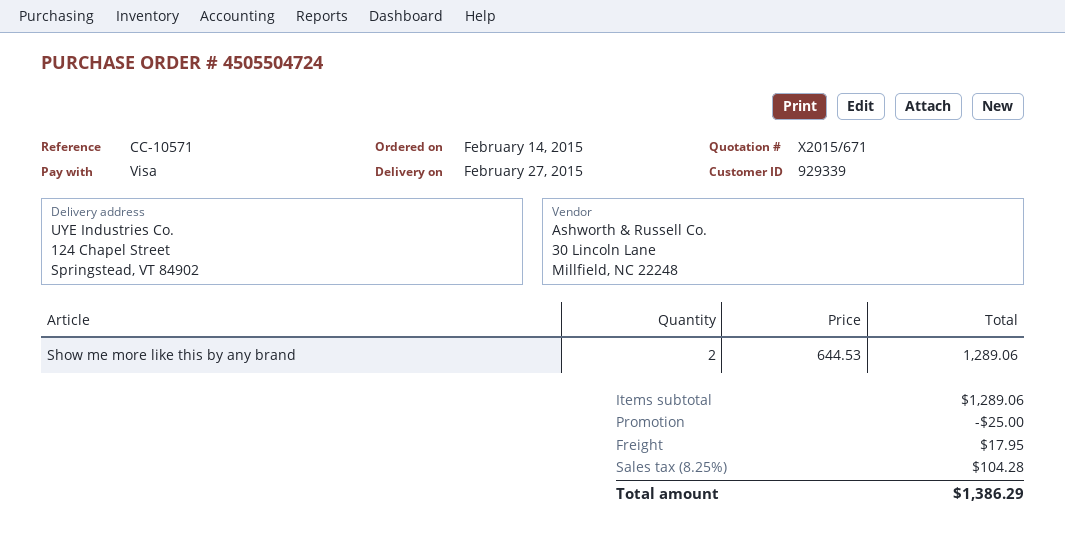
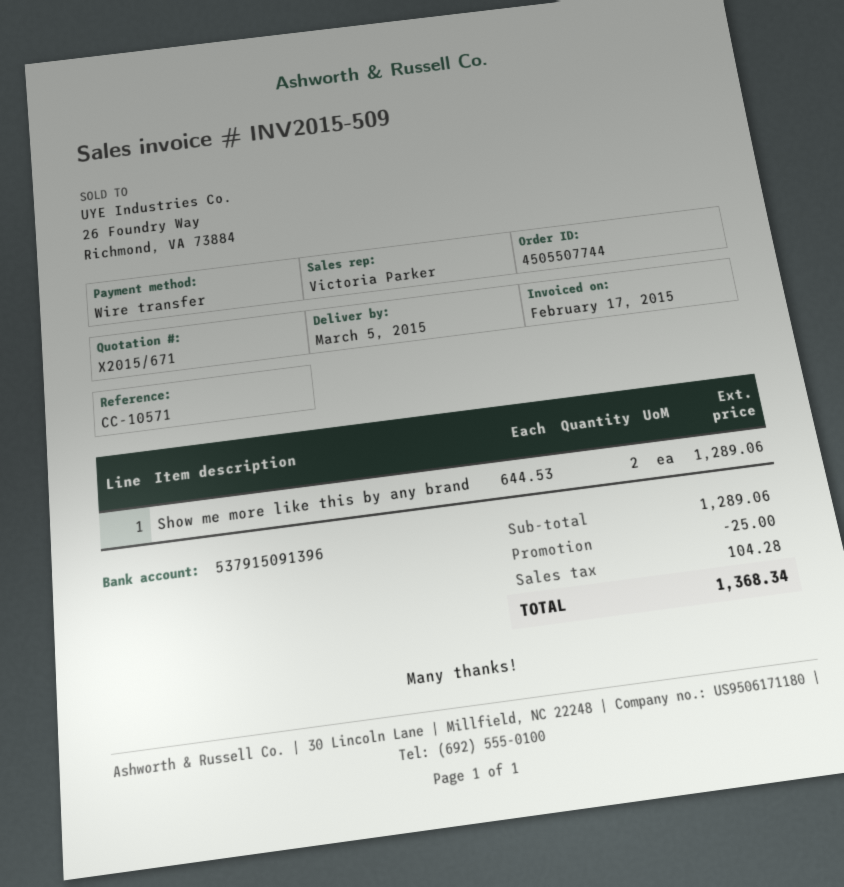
order number: 4505504724 -> 4505507744
delivery date: 2015-02-27 -> 2015-03-05
payment method: Visa -> bank transfer
shipping: 17.95 -> none
total: 1386.29 -> 1368.34

